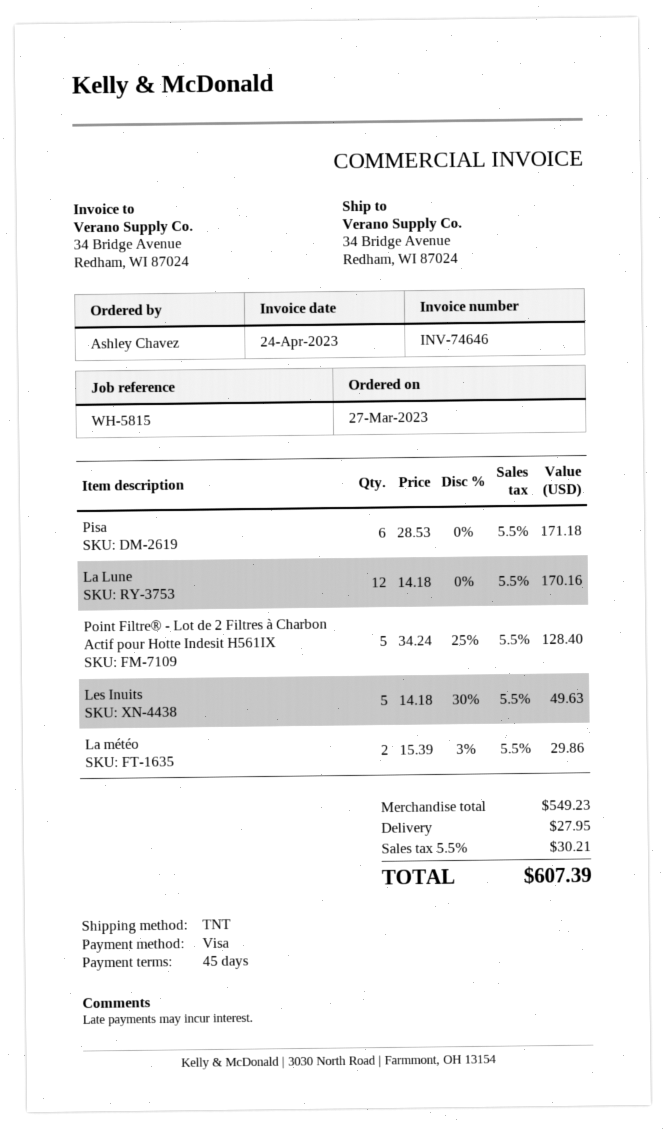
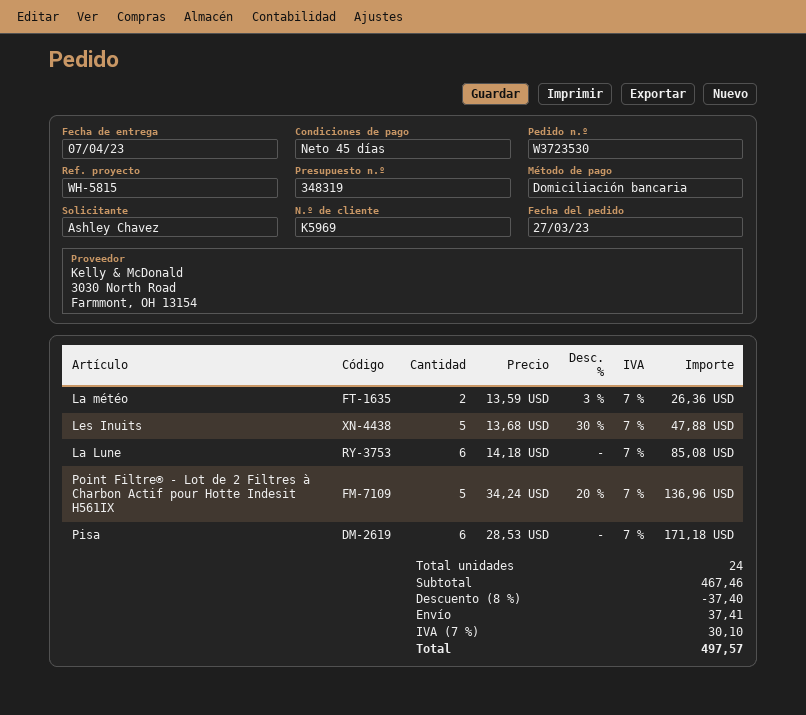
payment method: Visa -> direct debit
La Lune: 12 x 14.18 = 170.16 -> 6 x 14.18 = 85.08
Point Filtre® - Lot de 2 Filtres à Charbon Actif pour Hotte Indesit H561IX: 5 x 34.24 - 25% = 128.40 -> 5 x 34.24 - 20% = 136.96
Les Inuits: 5 x 14.18 - 30% = 49.63 -> 5 x 13.68 - 30% = 47.88
La météo: 2 x 15.39 - 3% = 29.86 -> 2 x 13.59 - 3% = 26.36
subtotal: 549.23 -> 467.46
discount: none -> 8% = 37.40
shipping: 27.95 -> 37.41
tax: 5.5% = 30.21 -> 7% = 30.10
total: 607.39 -> 497.57

